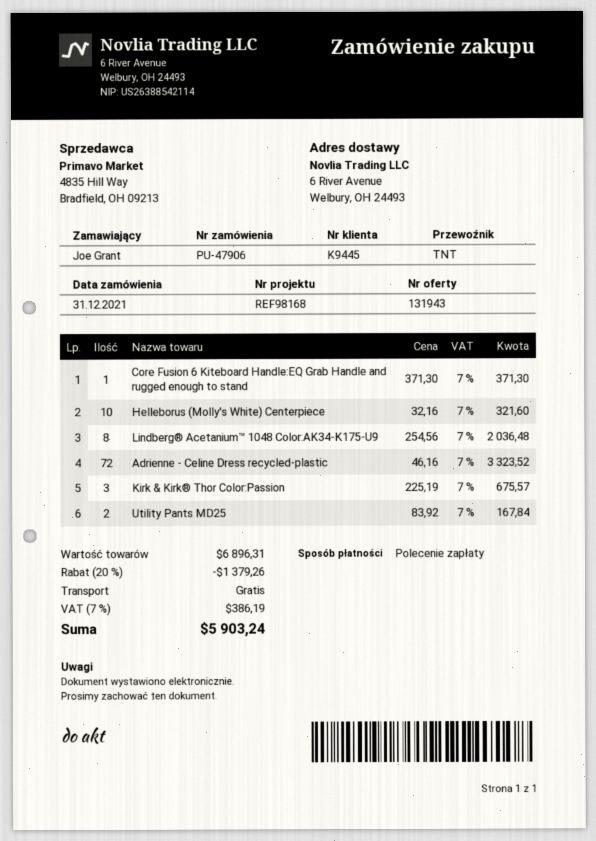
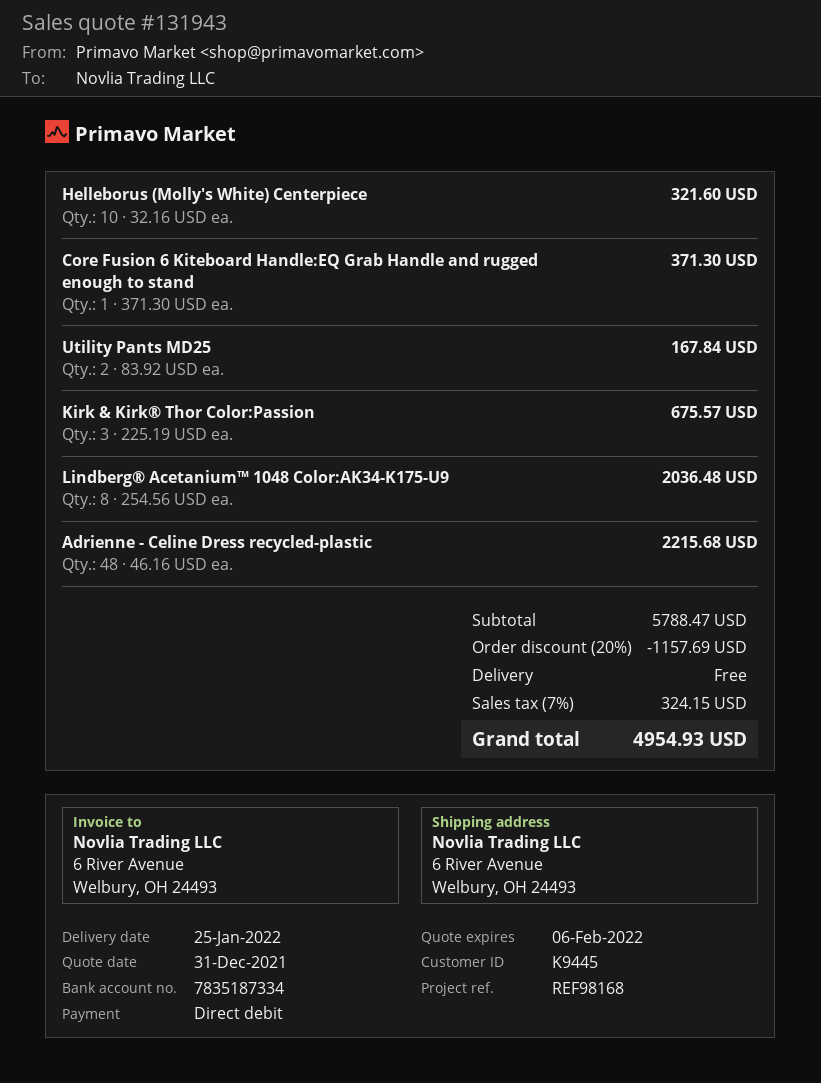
Adrienne - Celine Dress recycled-plastic: 72 x 46.16 = 3323.52 -> 48 x 46.16 = 2215.68
subtotal: 6896.31 -> 5788.47
discount: 20% = 1379.26 -> 20% = 1157.69
tax: 7% = 386.19 -> 7% = 324.15
total: 5903.24 -> 4954.93

